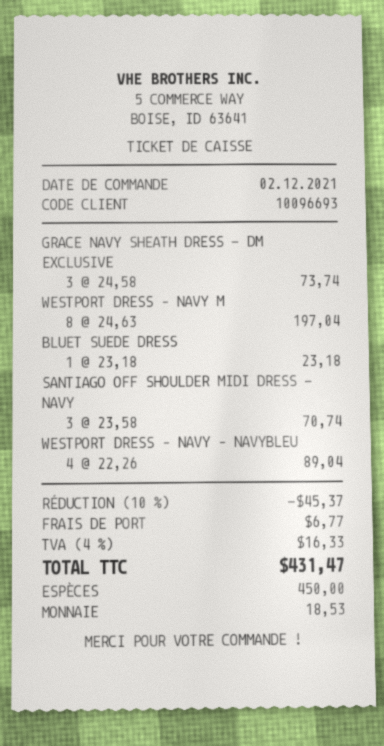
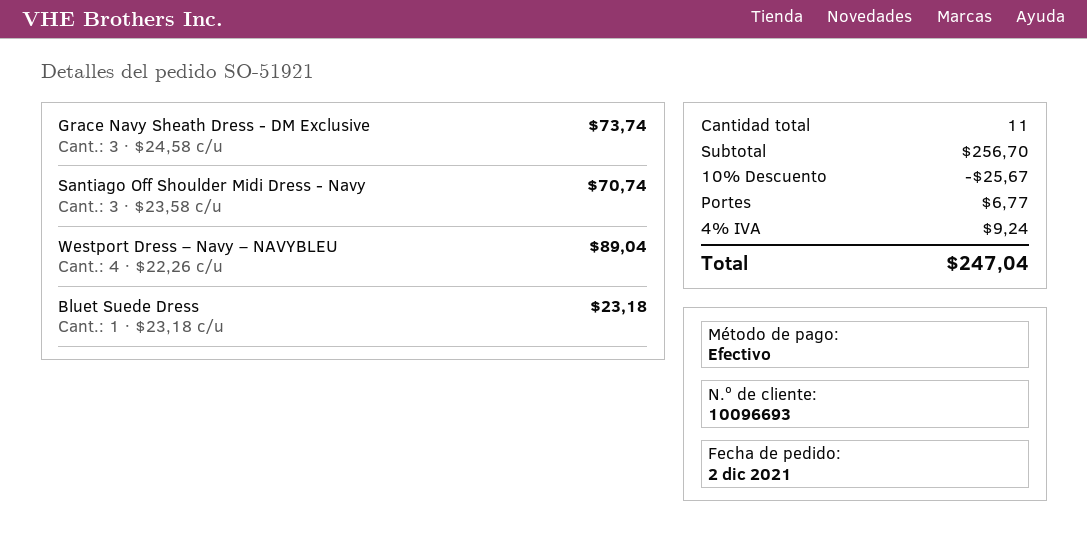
WESTPORT DRESS – NAVY M: 8 x 24.63 = 197.04 -> none
discount: 10% = 45.37 -> 10% = 25.67
tax: 4% = 16.33 -> 4% = 9.24
total: 431.47 -> 247.04

